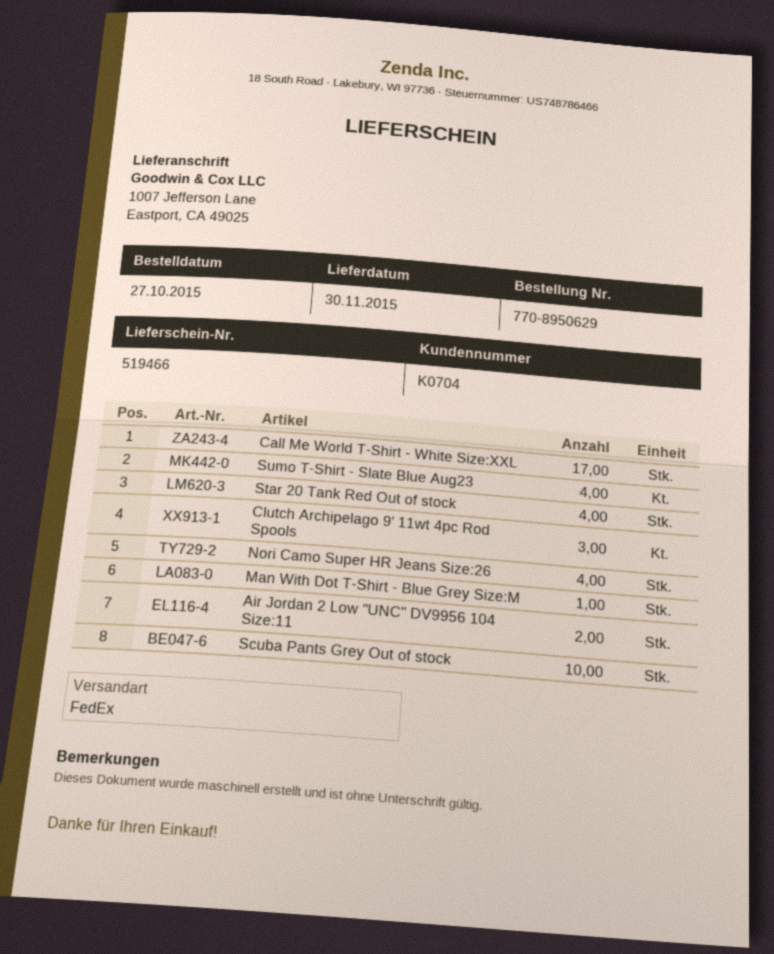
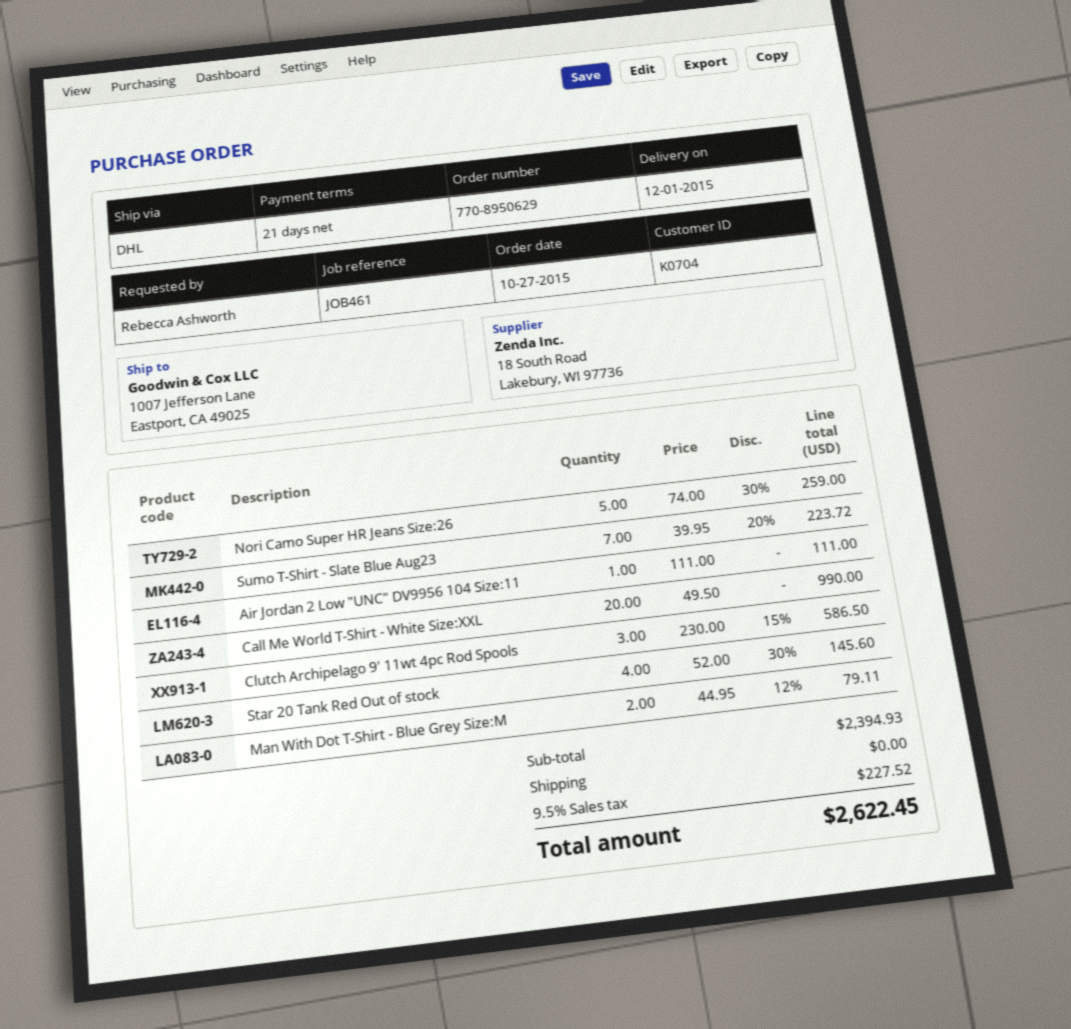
delivery date: 2015-11-30 -> 2015-12-01
shipping method: FedEx -> DHL
Call Me World T-Shirt - White Size:XXL: 17 -> 20
Sumo T-Shirt - Slate Blue Aug23: 4 -> 7
Nori Camo Super HR Jeans Size:26: 4 -> 5
Man With Dot T-Shirt - Blue Grey Size:M: 1 -> 2
Air Jordan 2 Low "UNC" DV9956 104 Size:11: 2 -> 1
Scuba Pants Grey Out of stock: 10 -> none

